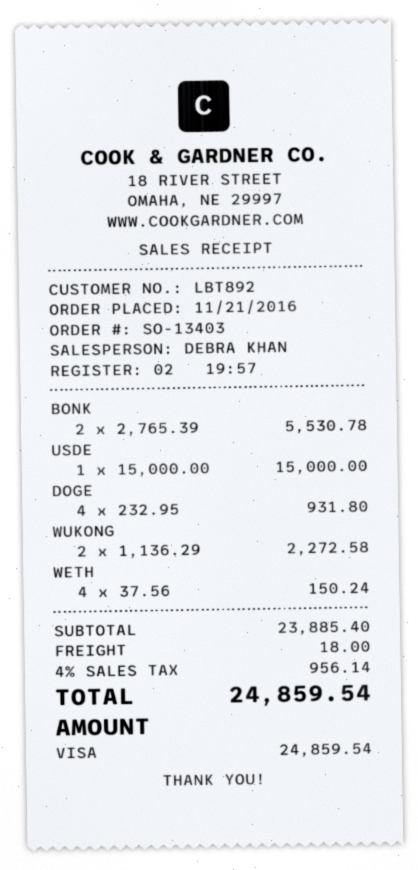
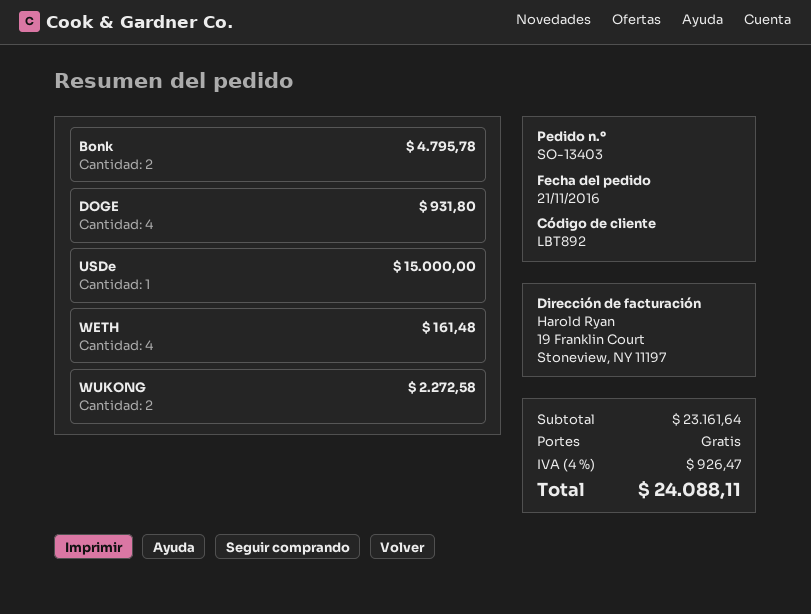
BONK: 2 for 5530.78 -> 2 for 4795.78
WETH: 4 for 150.24 -> 4 for 161.48
subtotal: 23885.40 -> 23161.64
shipping: 18.00 -> 0.00
tax: 4% = 956.14 -> 4% = 926.47
total: 24859.54 -> 24088.11

